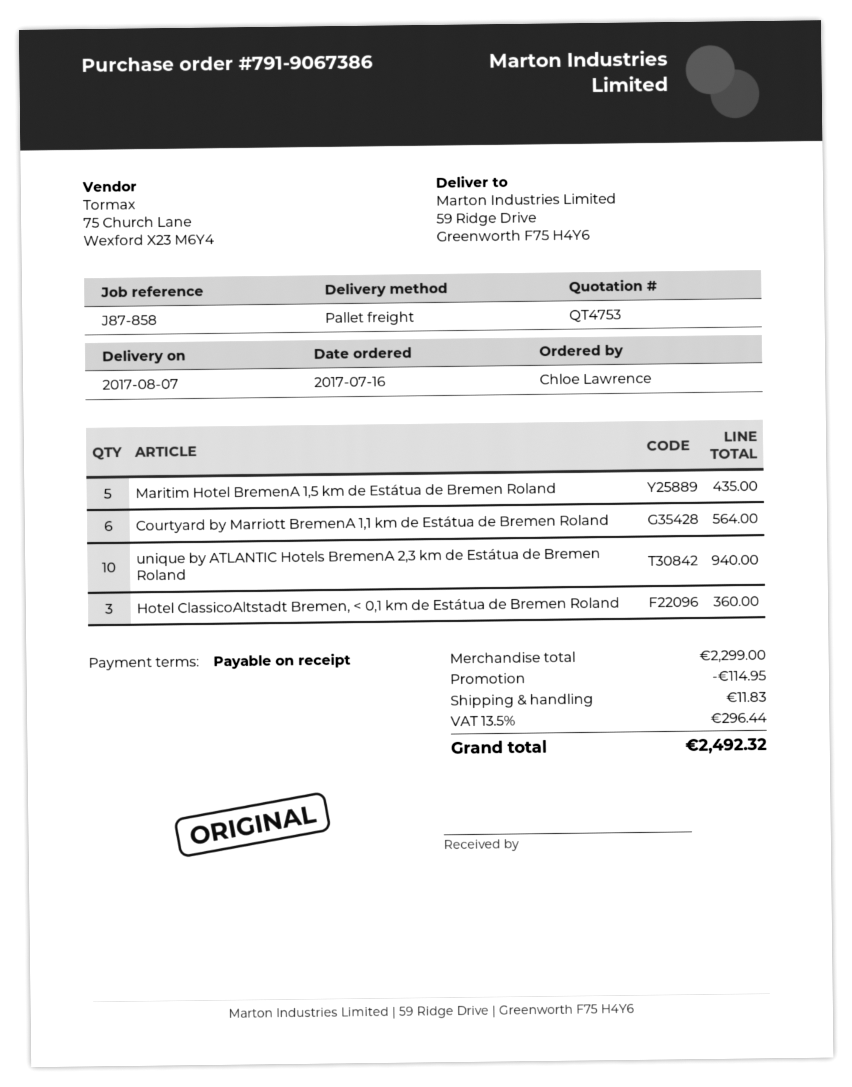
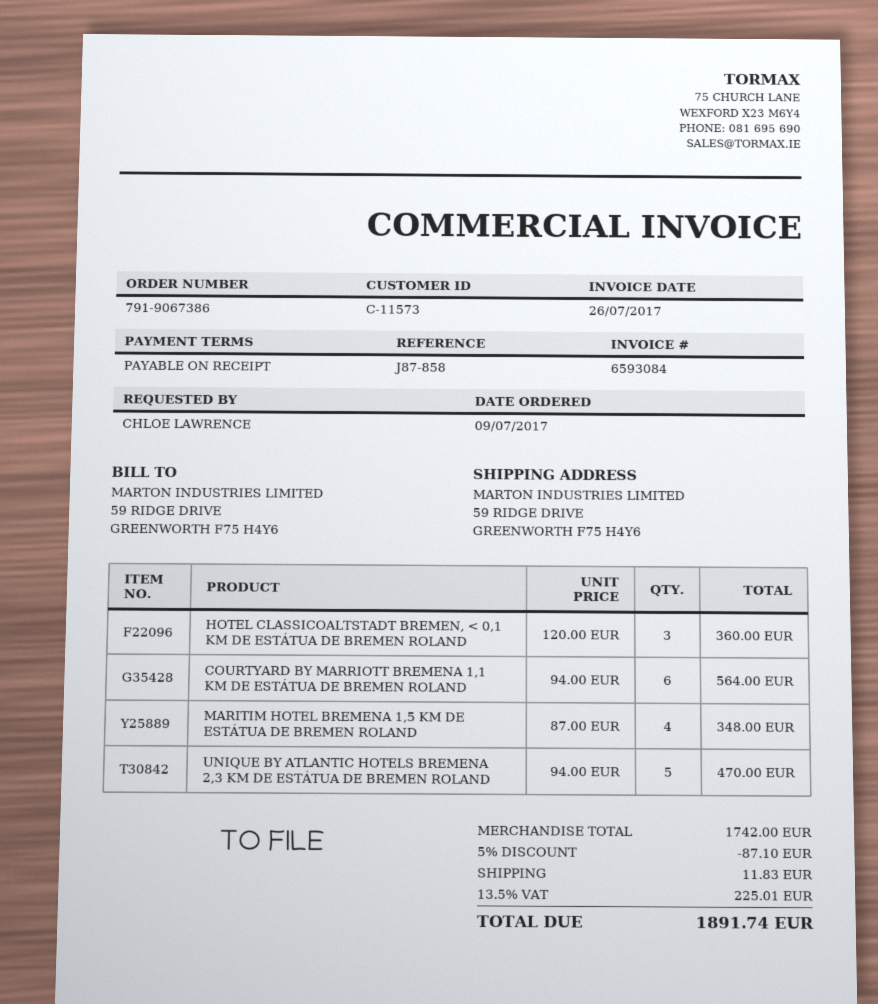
order date: 2017-07-16 -> 2017-07-09
Maritim Hotel BremenA 1,5 km de Estátua de Bremen Roland: 5 for 435.00 -> 4 for 348.00
unique by ATLANTIC Hotels BremenA 2,3 km de Estátua de Bremen Roland: 10 for 940.00 -> 5 for 470.00
subtotal: 2299.00 -> 1742.00
discount: 114.95 -> 87.10
tax: 13.5% = 296.44 -> 13.5% = 225.01
total: 2492.32 -> 1891.74

